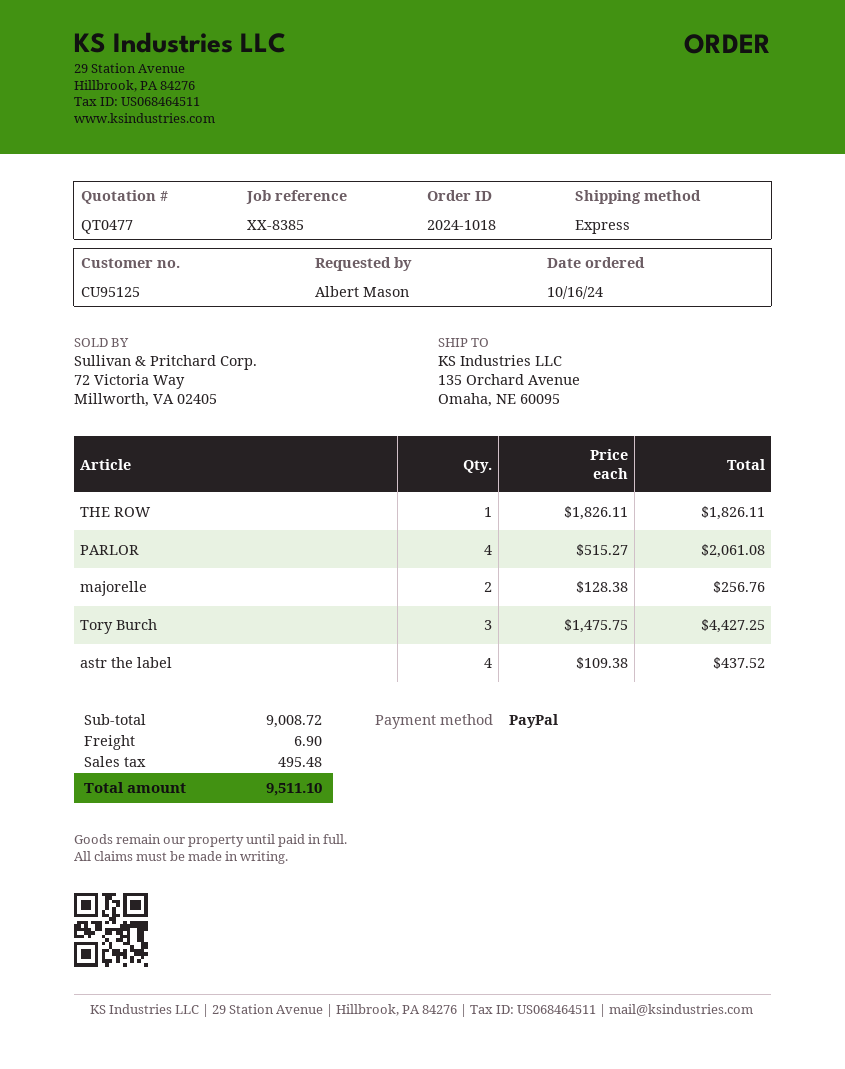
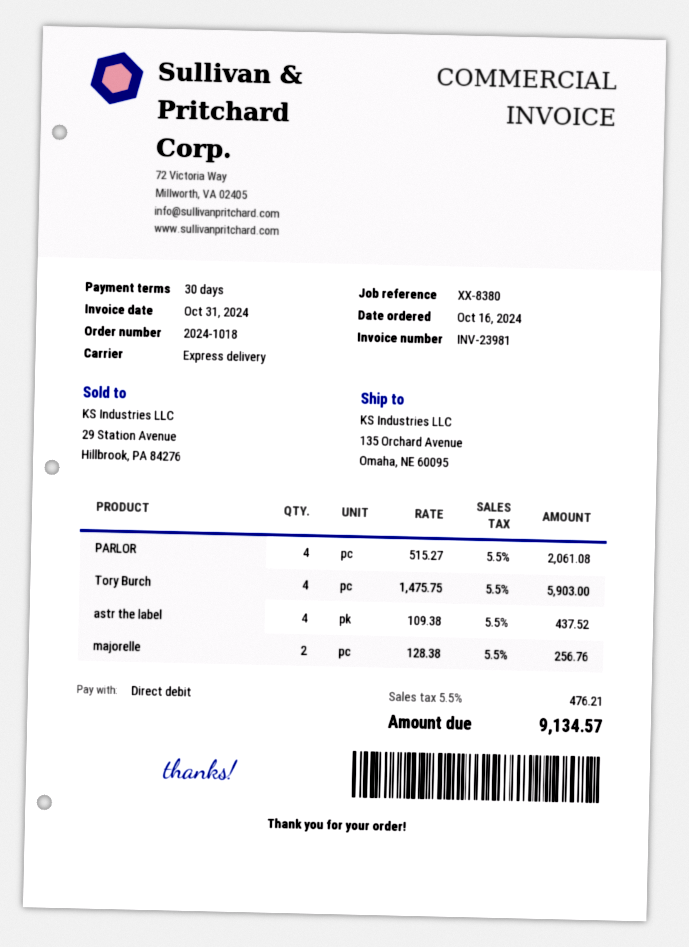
reference: XX-8385 -> XX-8380
payment method: PayPal -> direct debit
THE ROW: 1 x 1826.11 = 1826.11 -> none
Tory Burch: 3 x 1475.75 = 4427.25 -> 4 x 1475.75 = 5903.00
shipping: 6.90 -> none
tax: 495.48 -> 476.21
total: 9511.10 -> 9134.57

